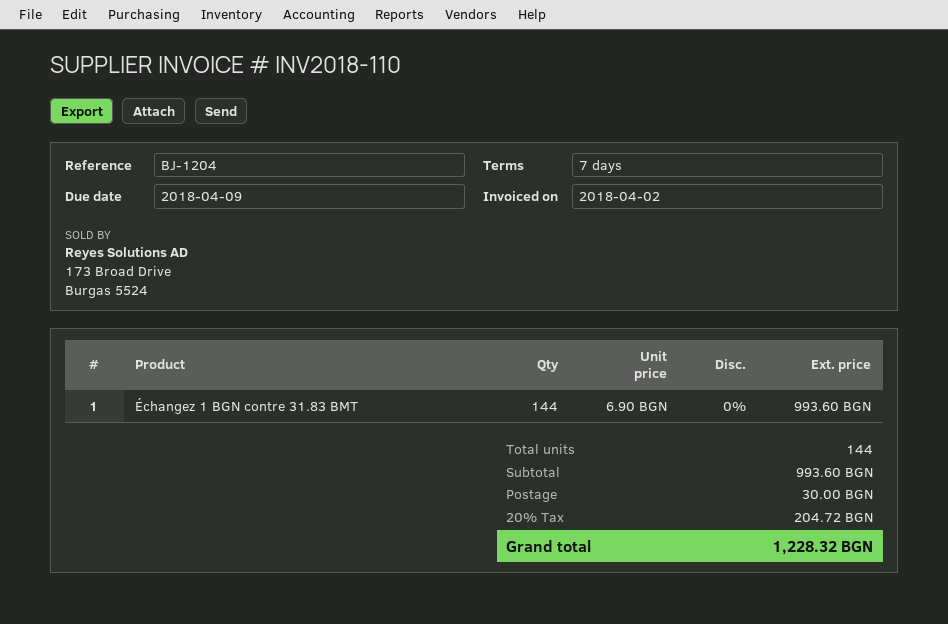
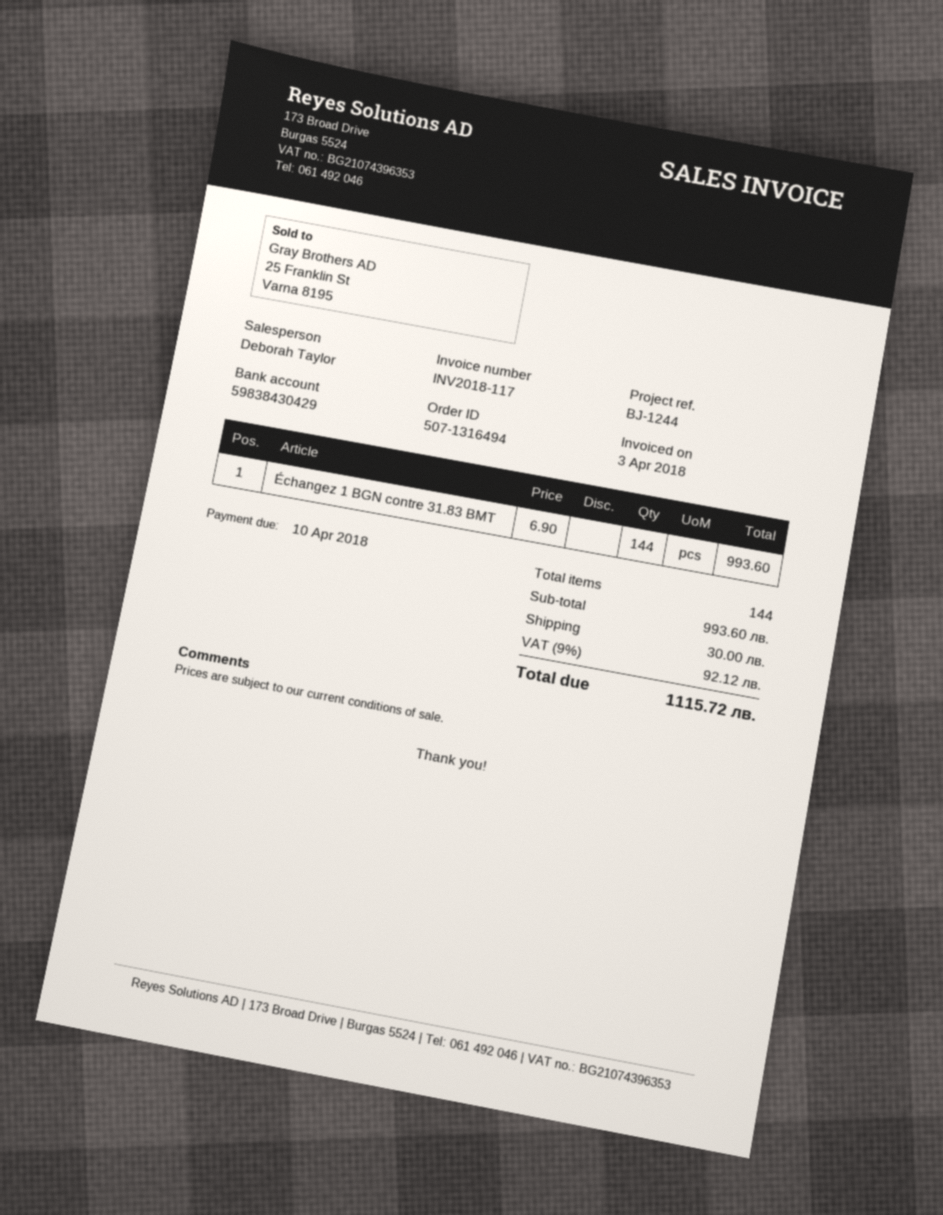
invoice number: INV2018-110 -> INV2018-117
invoice date: 2018-04-02 -> 2018-04-03
due date: 2018-04-09 -> 2018-04-10
reference: BJ-1204 -> BJ-1244
tax: 20% = 204.72 -> 9% = 92.12
total: 1228.32 -> 1115.72

